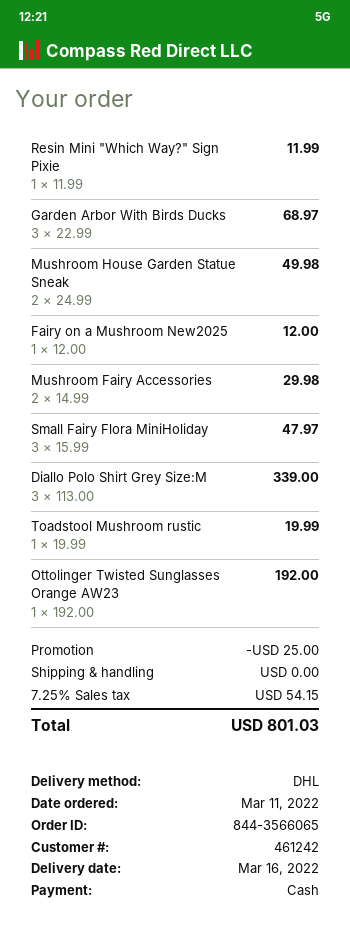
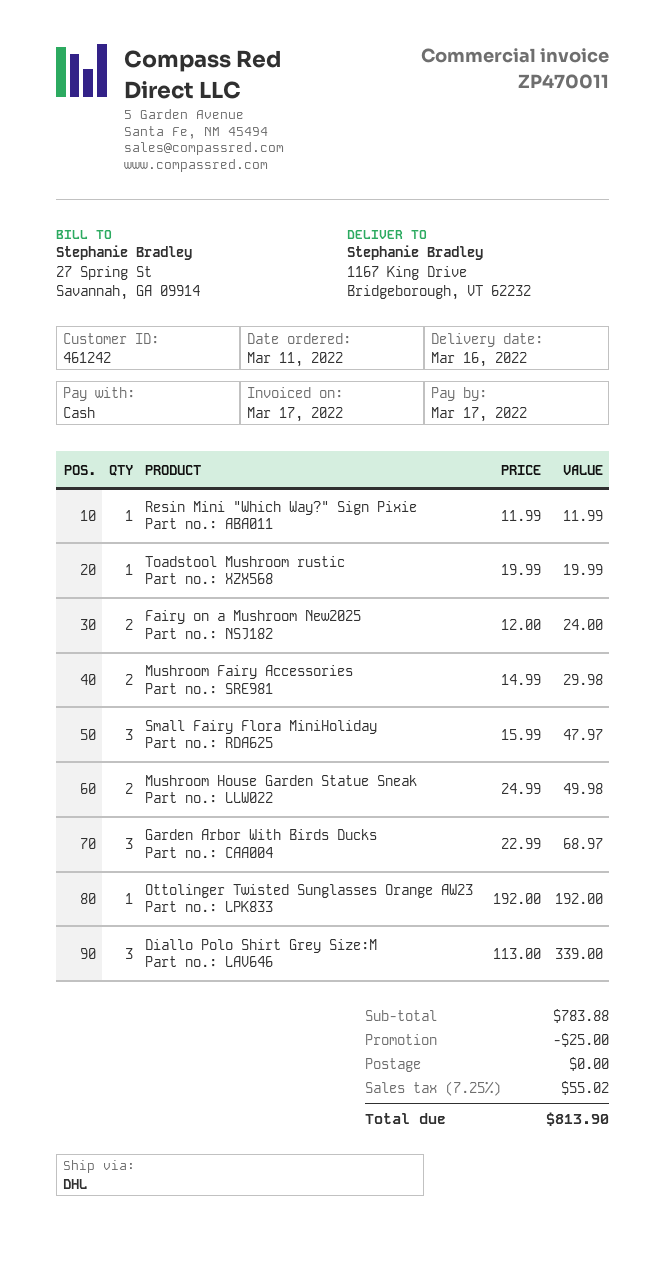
Fairy on a Mushroom New2025: 1 x 12.00 = 12.00 -> 2 x 12.00 = 24.00
tax: 7.25% = 54.15 -> 7.25% = 55.02
total: 801.03 -> 813.90

